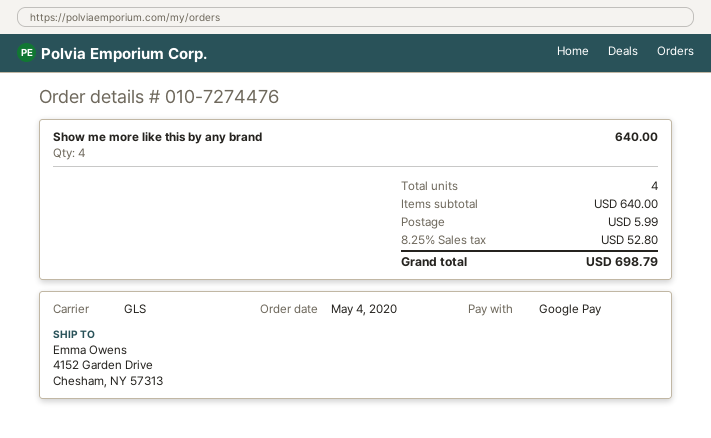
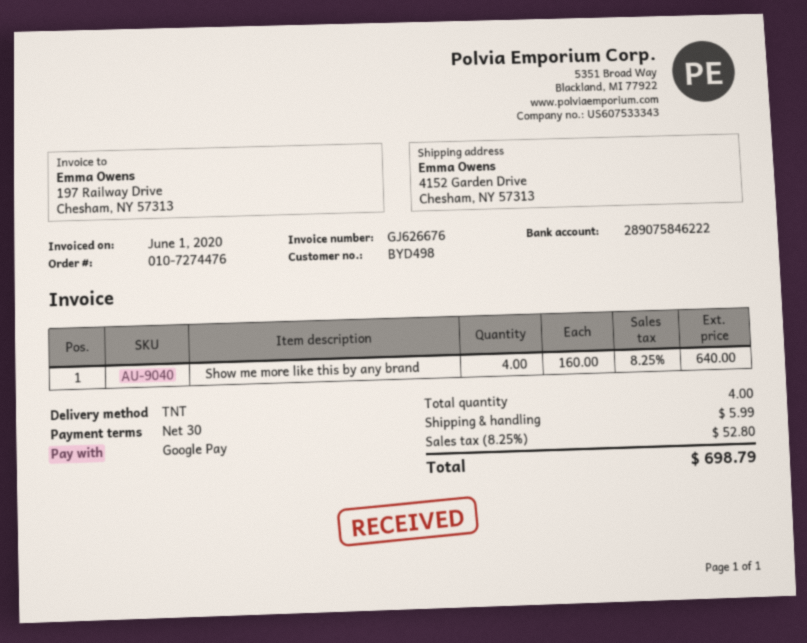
shipping method: GLS -> TNT

